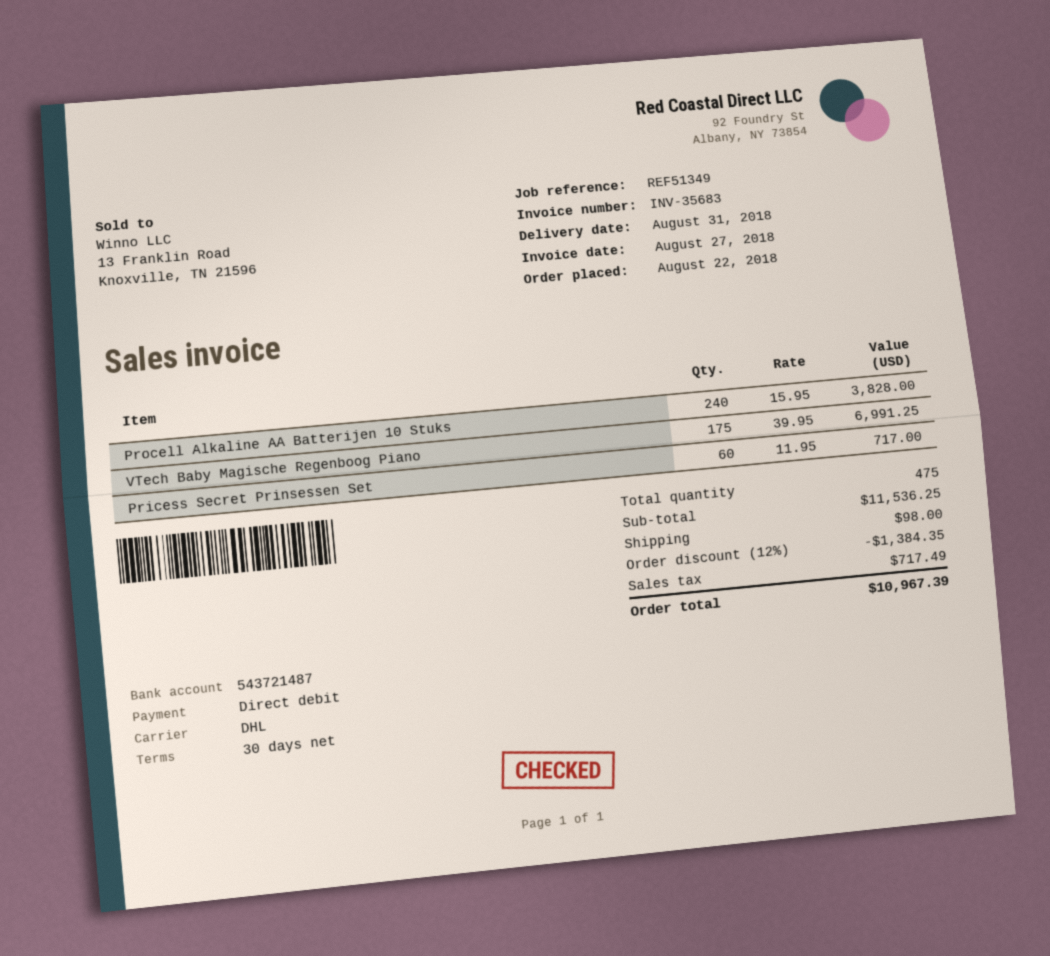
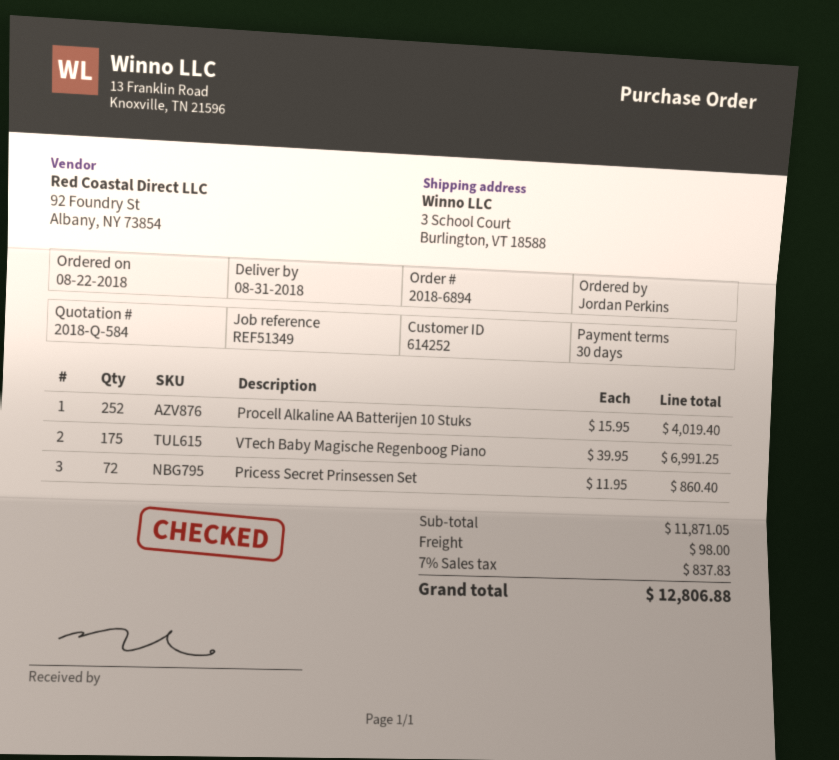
Procell Alkaline AA Batterijen 10 Stuks: 240 x 15.95 = 3828.00 -> 252 x 15.95 = 4019.40
Pricess Secret Prinsessen Set: 60 x 11.95 = 717.00 -> 72 x 11.95 = 860.40
subtotal: 11536.25 -> 11871.05
discount: 12% = 1384.35 -> none
tax: 717.49 -> 837.83
total: 10967.39 -> 12806.88

